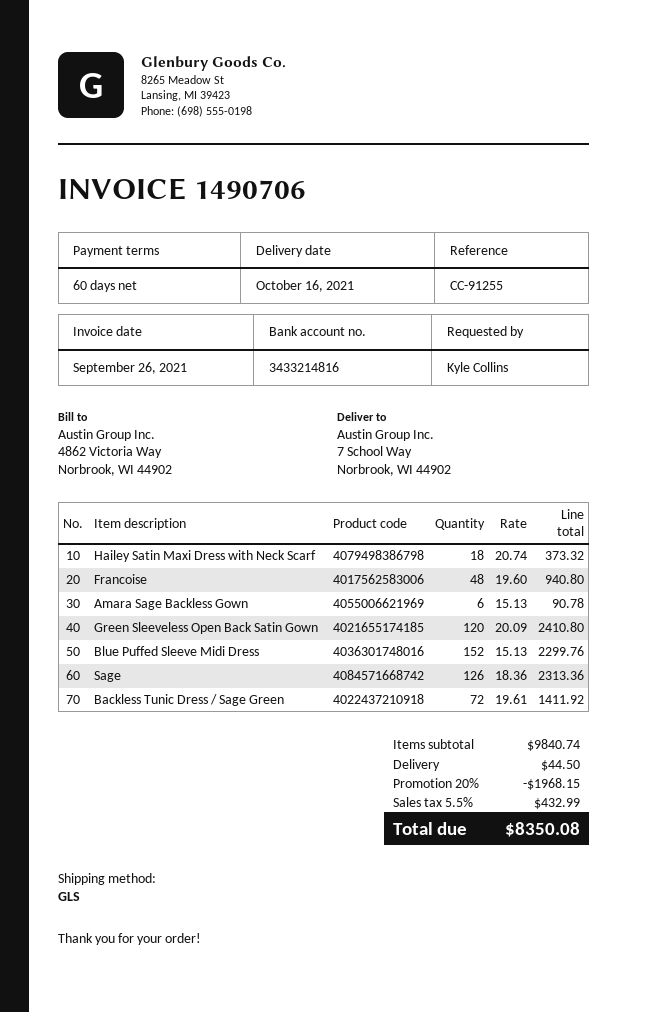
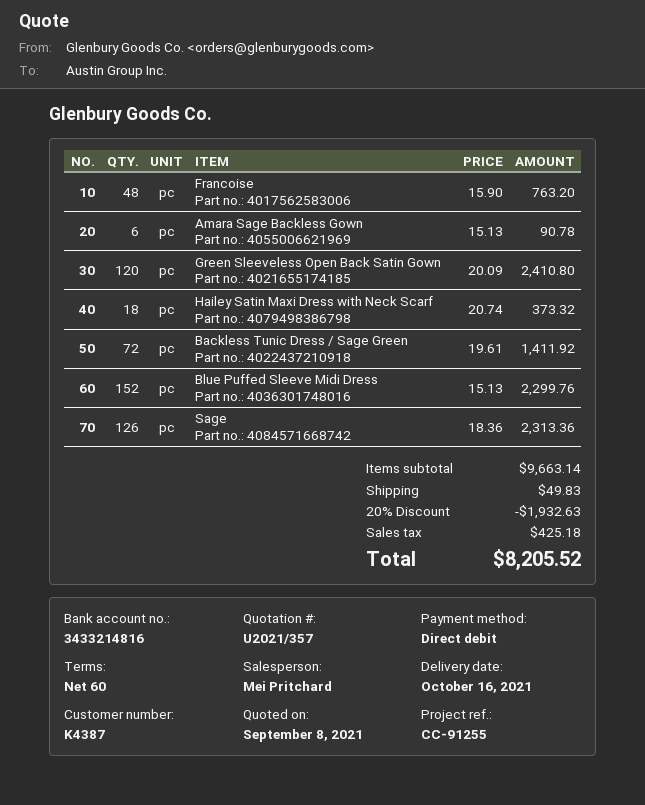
Francoise: 48 x 19.60 = 940.80 -> 48 x 15.90 = 763.20
subtotal: 9840.74 -> 9663.14
discount: 20% = 1968.15 -> 20% = 1932.63
shipping: 44.50 -> 49.83
tax: 432.99 -> 425.18
total: 8350.08 -> 8205.52

